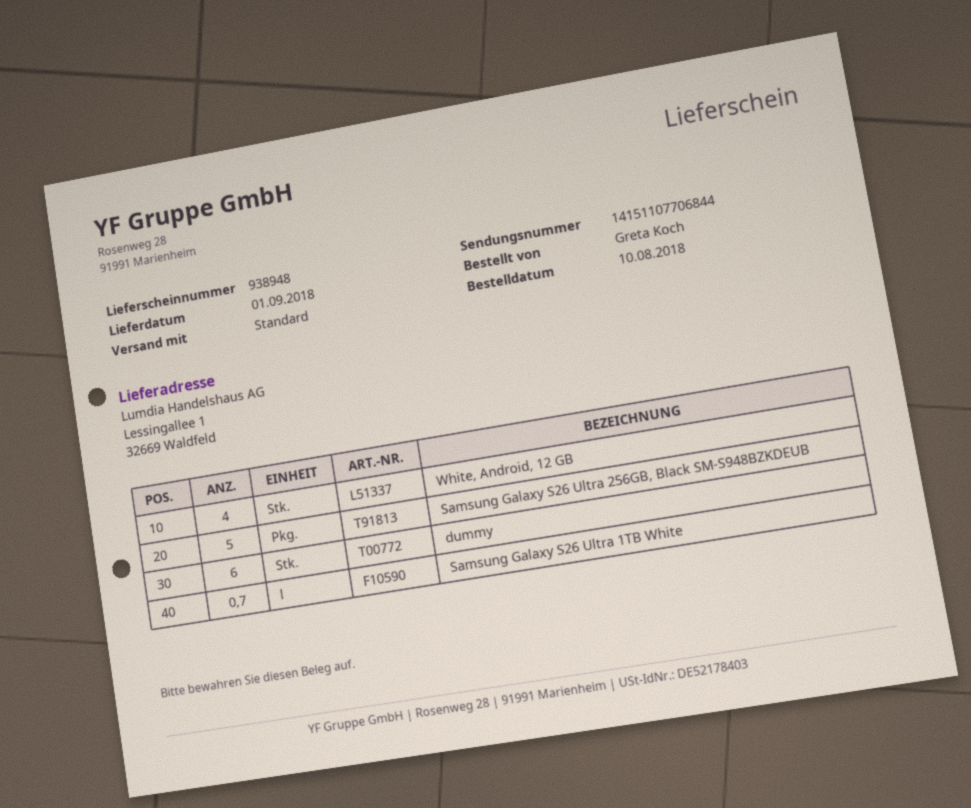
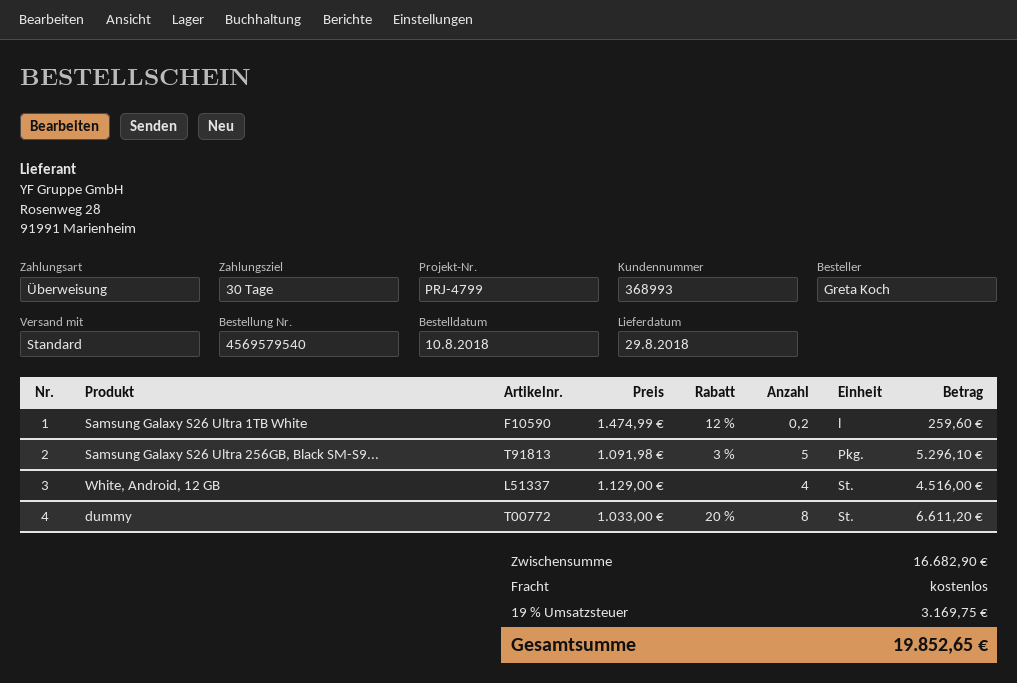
delivery date: 2018-09-01 -> 2018-08-29
dummy: 6 -> 8
Samsung Galaxy S26 Ultra 1TB White: 0.7 -> 0.2

